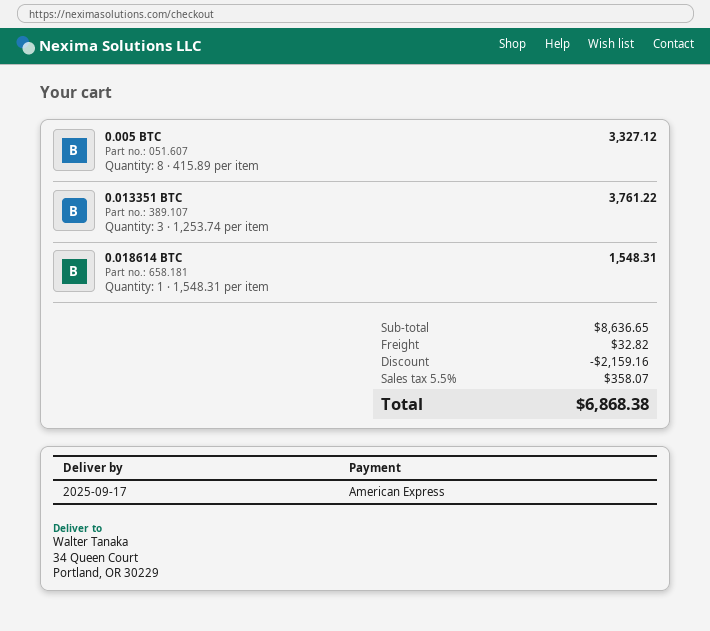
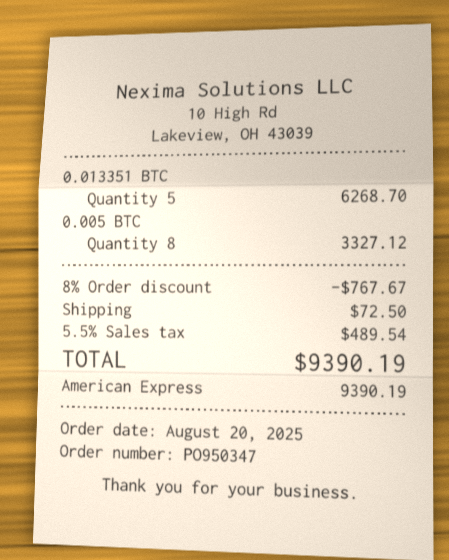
0.013351 BTC: 3 for 3761.22 -> 5 for 6268.70
0.018614 BTC: 1 for 1548.31 -> none
discount: 2159.16 -> 767.67
shipping: 32.82 -> 72.50
tax: 5.5% = 358.07 -> 5.5% = 489.54
total: 6868.38 -> 9390.19

